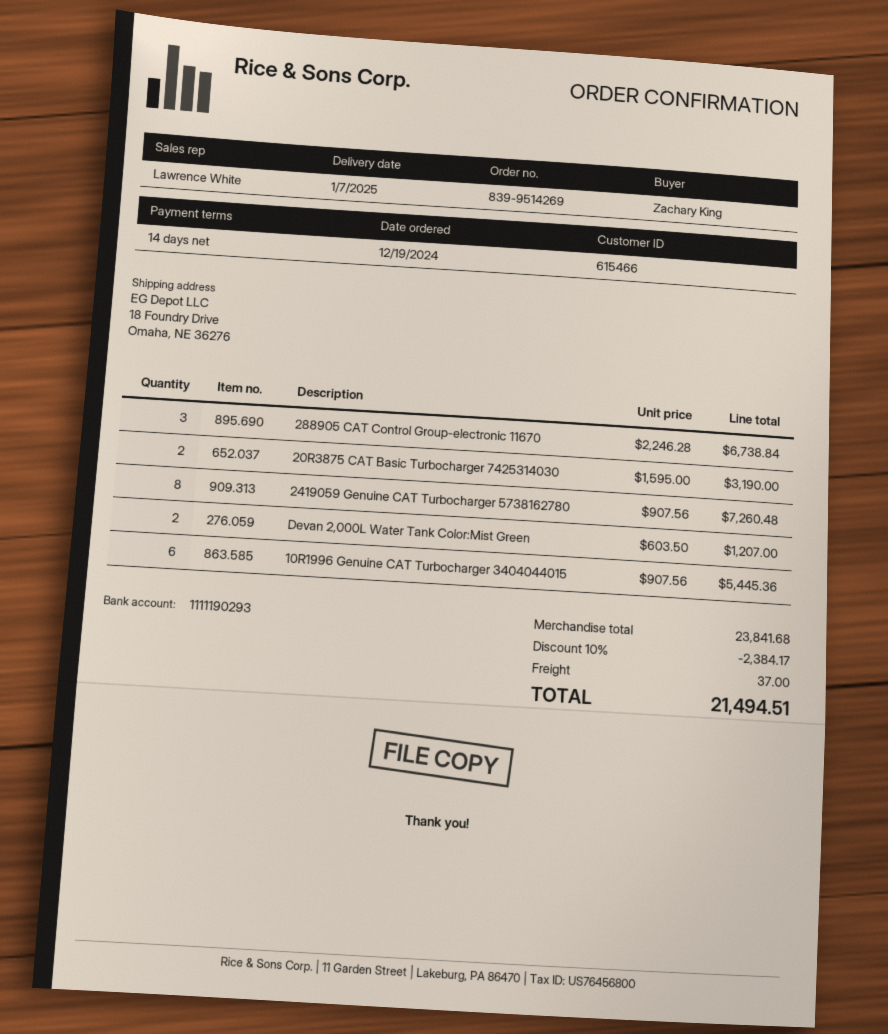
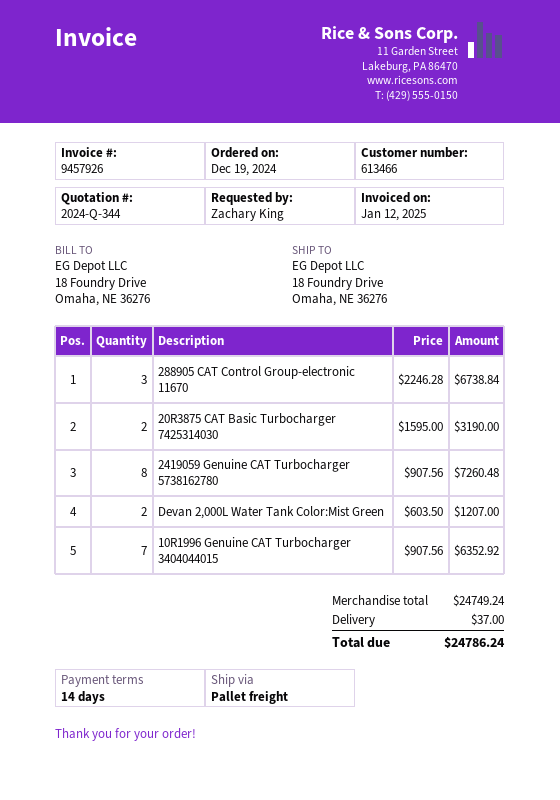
customer number: 615466 -> 613466
10R1996 Genuine CAT Turbocharger 3404044015: 6 x 907.56 = 5445.36 -> 7 x 907.56 = 6352.92
subtotal: 23841.68 -> 24749.24
discount: 10% = 2384.17 -> none
total: 21494.51 -> 24786.24

